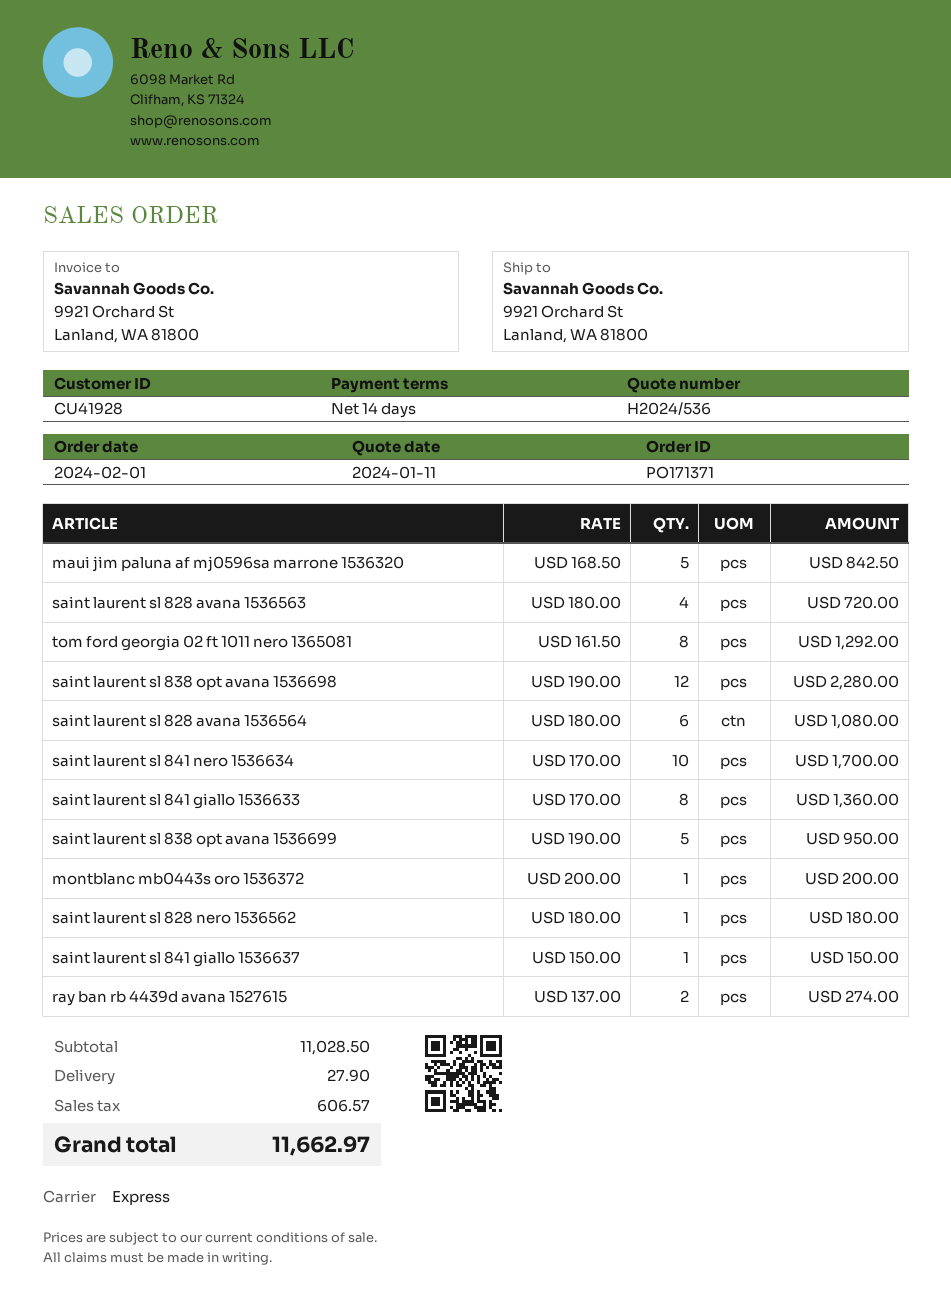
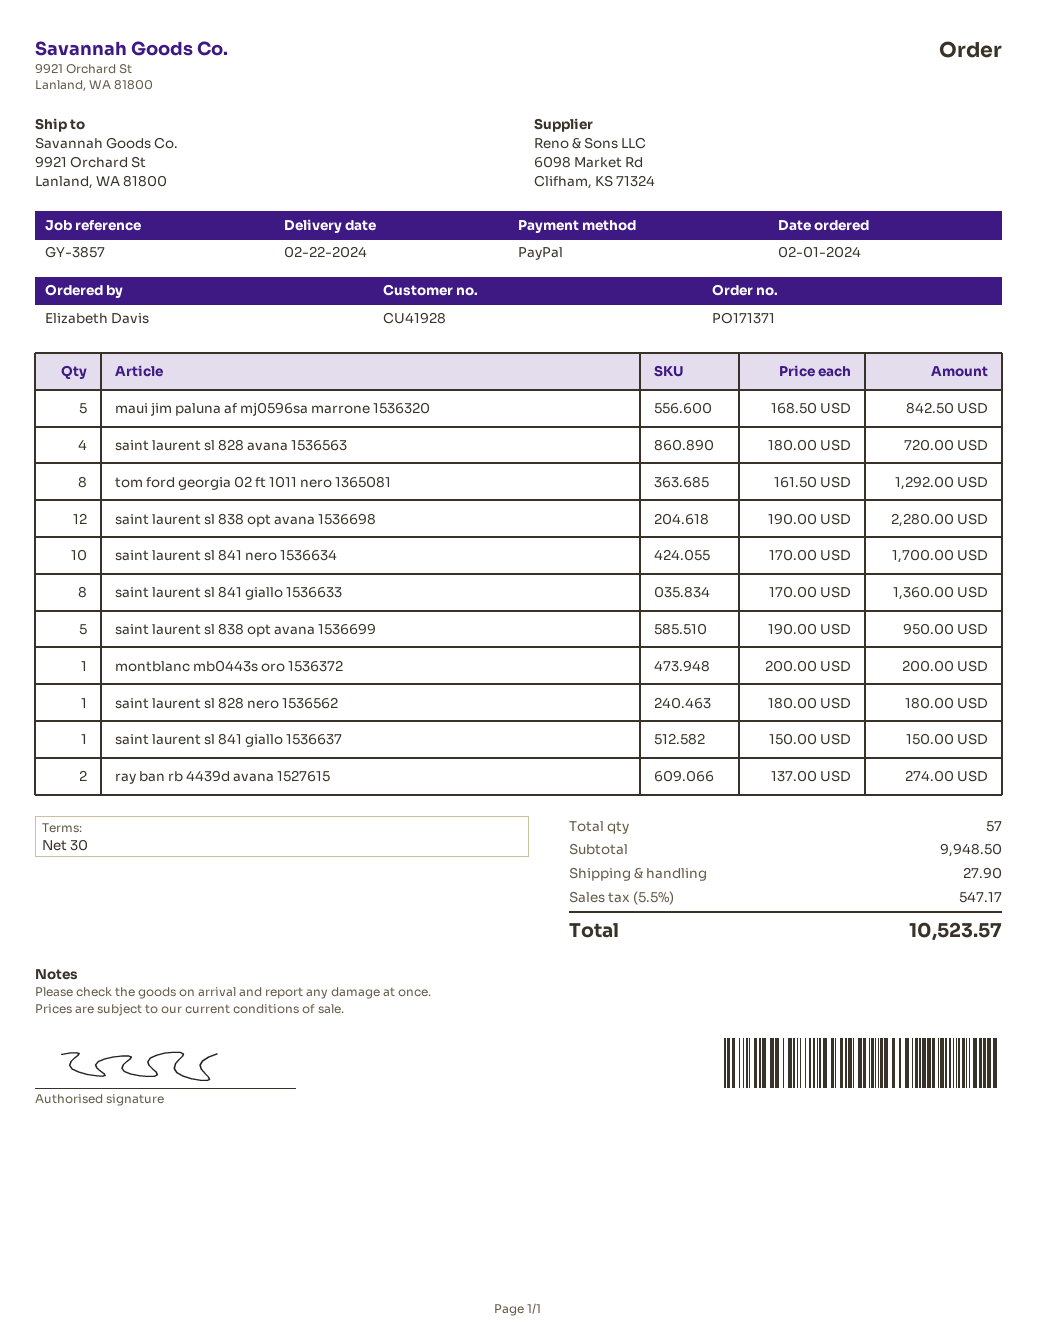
payment terms: 14 days -> 30 days
saint laurent sl 828 avana 1536564: 6 x 180.00 = 1080.00 -> none
subtotal: 11028.50 -> 9948.50
tax: 606.57 -> 547.17
total: 11662.97 -> 10523.57

